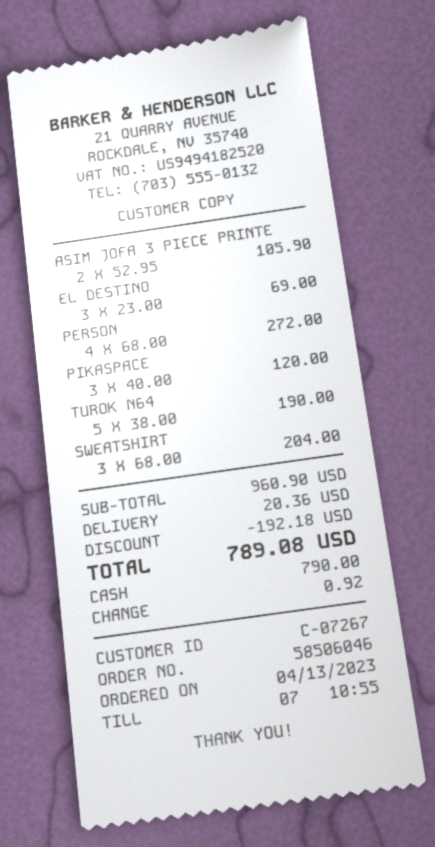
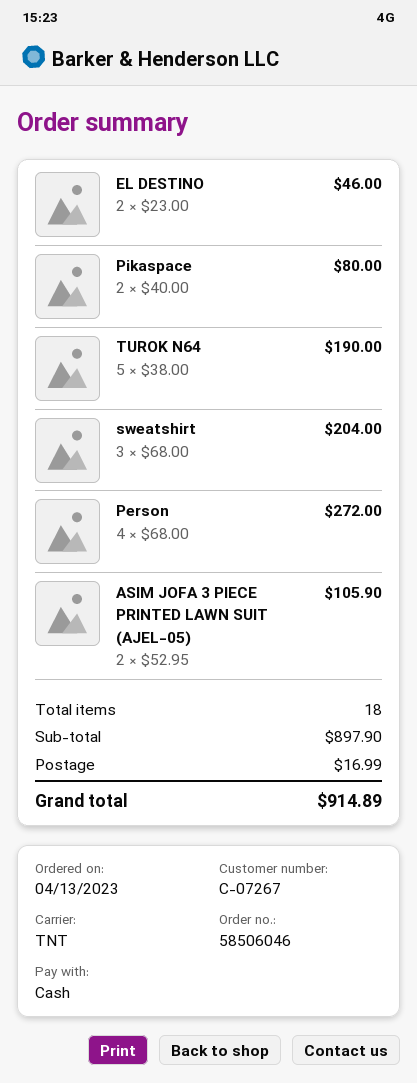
EL DESTINO: 3 x 23.00 = 69.00 -> 2 x 23.00 = 46.00
PIKASPACE: 3 x 40.00 = 120.00 -> 2 x 40.00 = 80.00
subtotal: 960.90 -> 897.90
discount: 192.18 -> none
shipping: 20.36 -> 16.99
total: 789.08 -> 914.89

